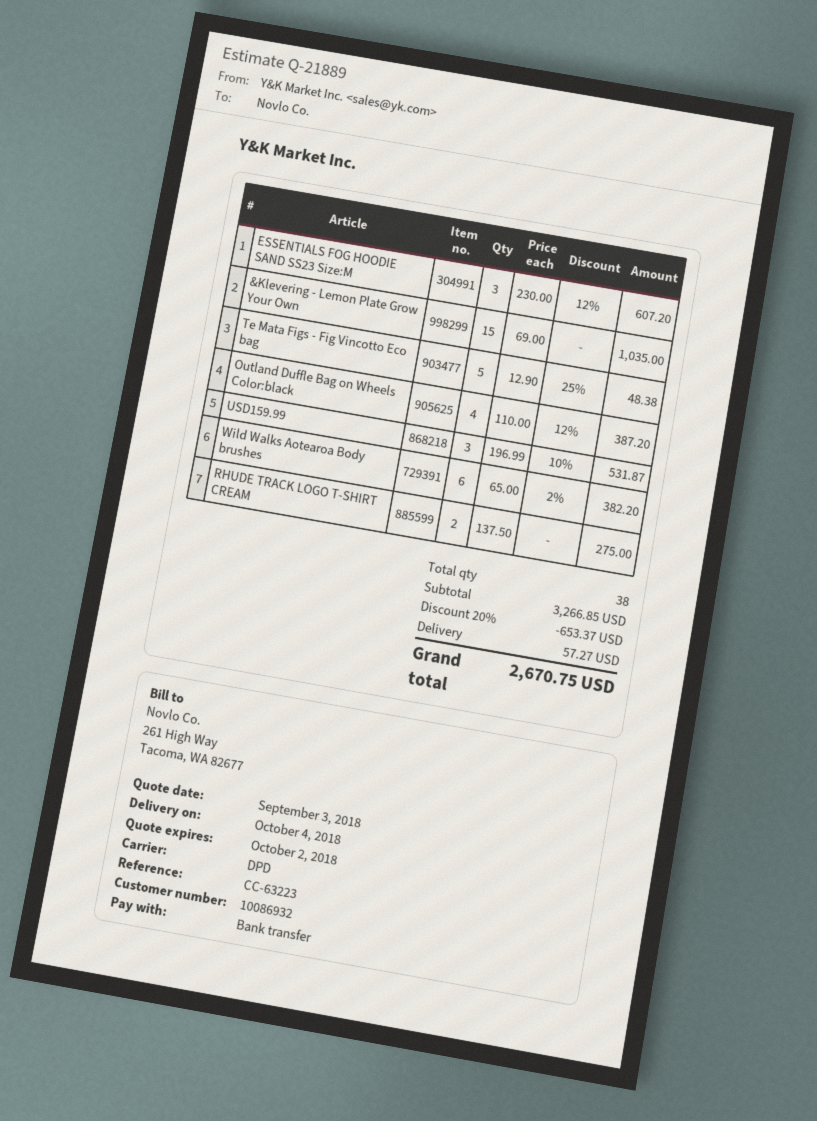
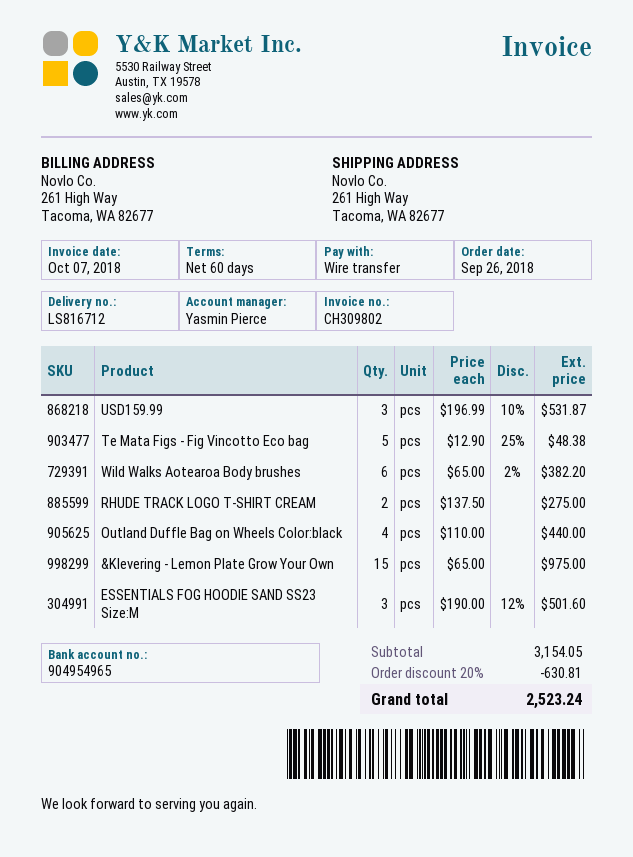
ESSENTIALS FOG HOODIE SAND SS23 Size:M: 3 x 230.00 - 12% = 607.20 -> 3 x 190.00 - 12% = 501.60
&Klevering - Lemon Plate Grow Your Own: 15 x 69.00 = 1035.00 -> 15 x 65.00 = 975.00
Outland Duffle Bag on Wheels Color:black: 4 x 110.00 - 12% = 387.20 -> 4 x 110.00 = 440.00
subtotal: 3266.85 -> 3154.05
discount: 20% = 653.37 -> 20% = 630.81
shipping: 57.27 -> none
total: 2670.75 -> 2523.24

